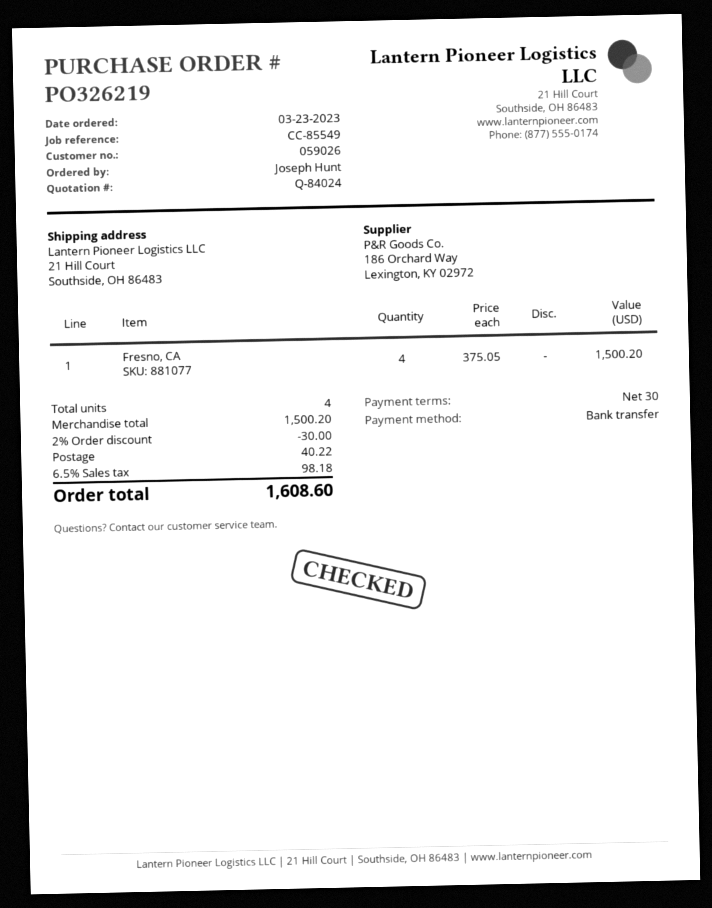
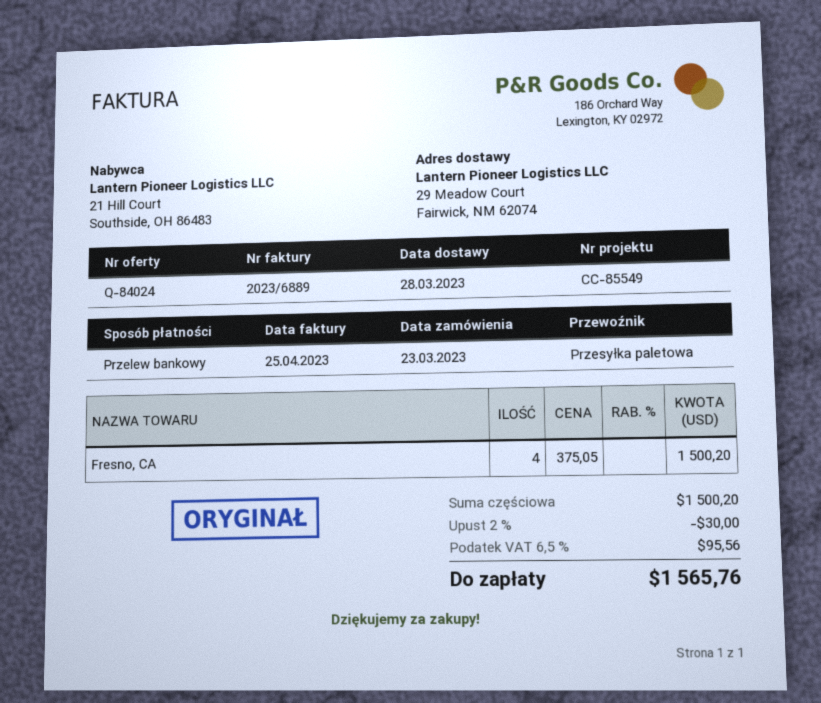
ship to: 21 Hill Court, Southside, OH 86483 -> 29 Meadow Court, Fairwick, NM 62074
shipping: 40.22 -> none
tax: 6.5% = 98.18 -> 6.5% = 95.56
total: 1608.60 -> 1565.76

